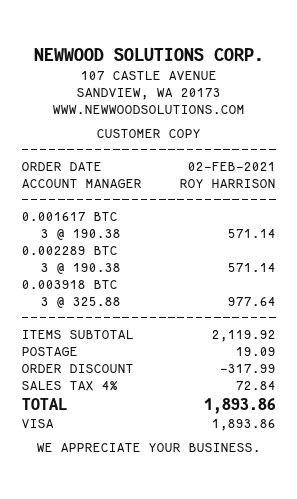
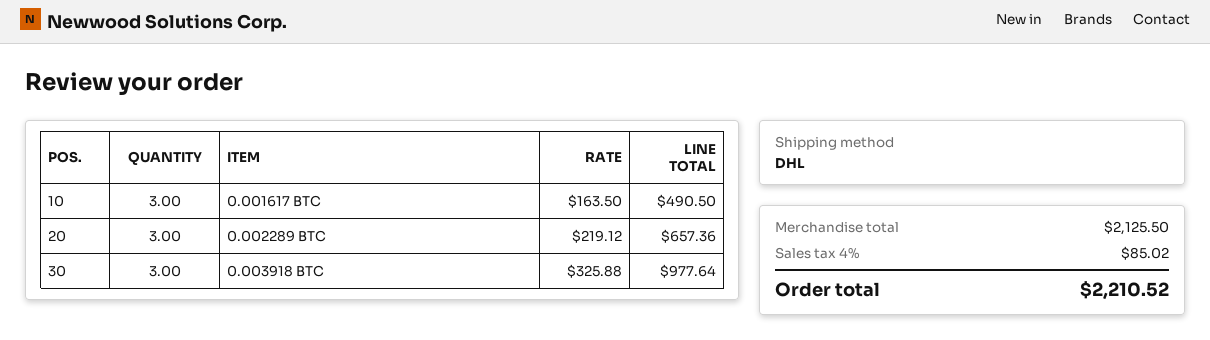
0.001617 BTC: 3 x 190.38 = 571.14 -> 3 x 163.50 = 490.50
0.002289 BTC: 3 x 190.38 = 571.14 -> 3 x 219.12 = 657.36
subtotal: 2119.92 -> 2125.50
discount: 317.99 -> none
shipping: 19.09 -> none
tax: 4% = 72.84 -> 4% = 85.02
total: 1893.86 -> 2210.52

